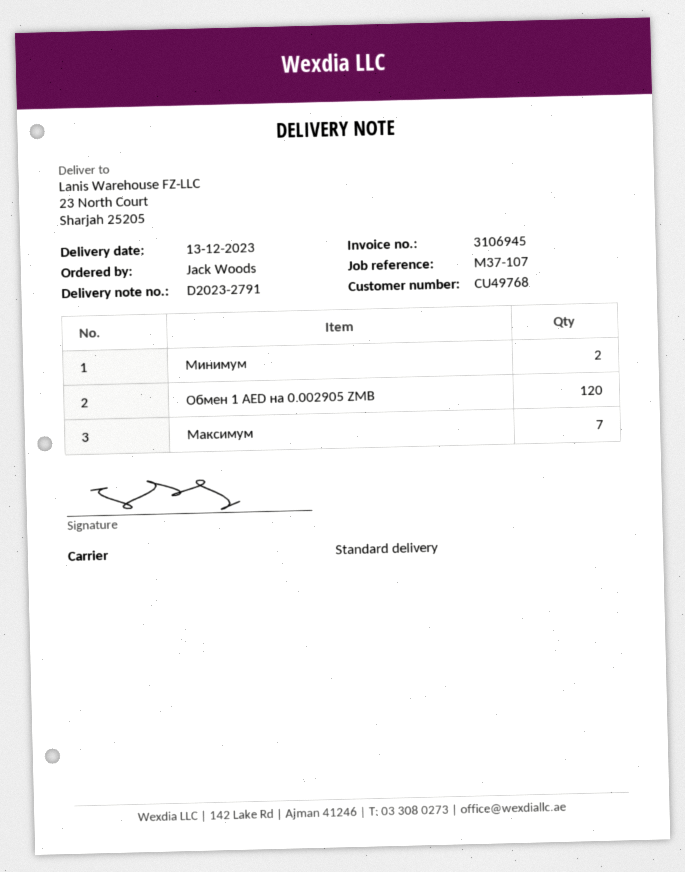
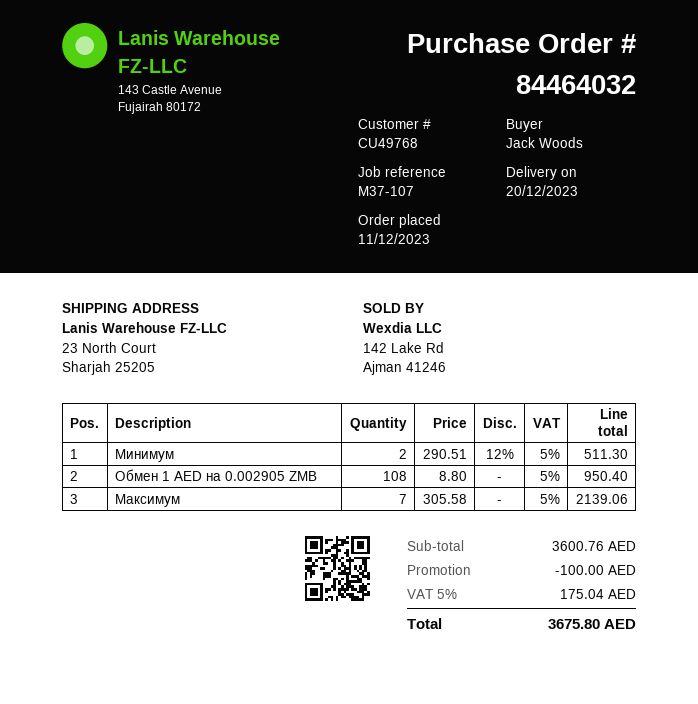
delivery date: 2023-12-13 -> 2023-12-20
Обмен 1 AED на 0.002905 ZMB: 120 -> 108

